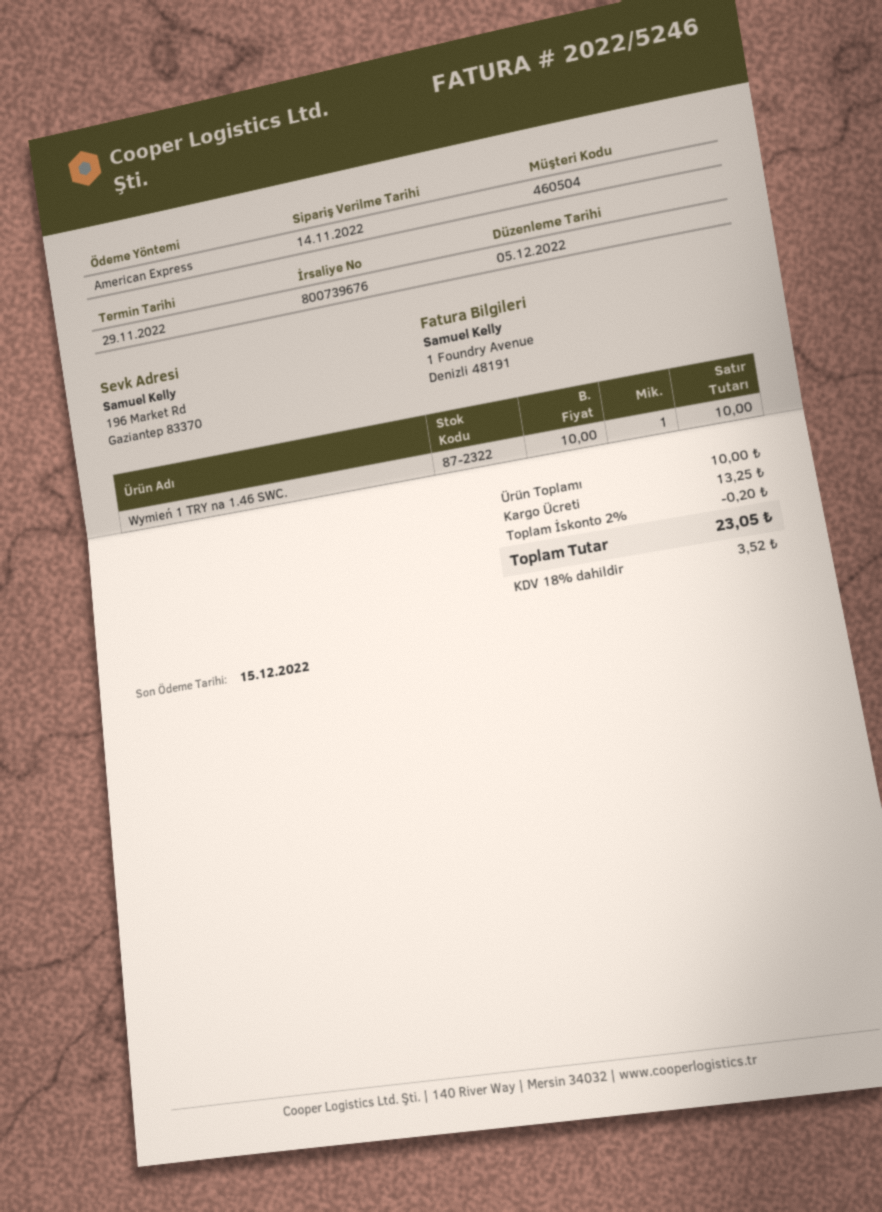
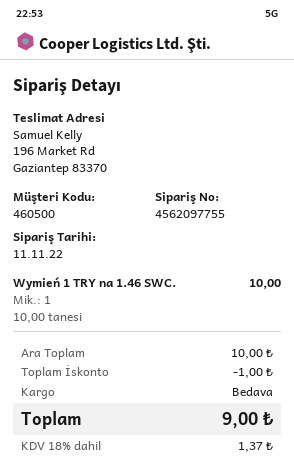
order date: 2022-11-14 -> 2022-11-11
customer number: 460504 -> 460500
discount: 0.20 -> 1.00
shipping: 13.25 -> 0.00
tax: 18% = 3.52 -> 18% = 1.37
total: 23.05 -> 9.00

